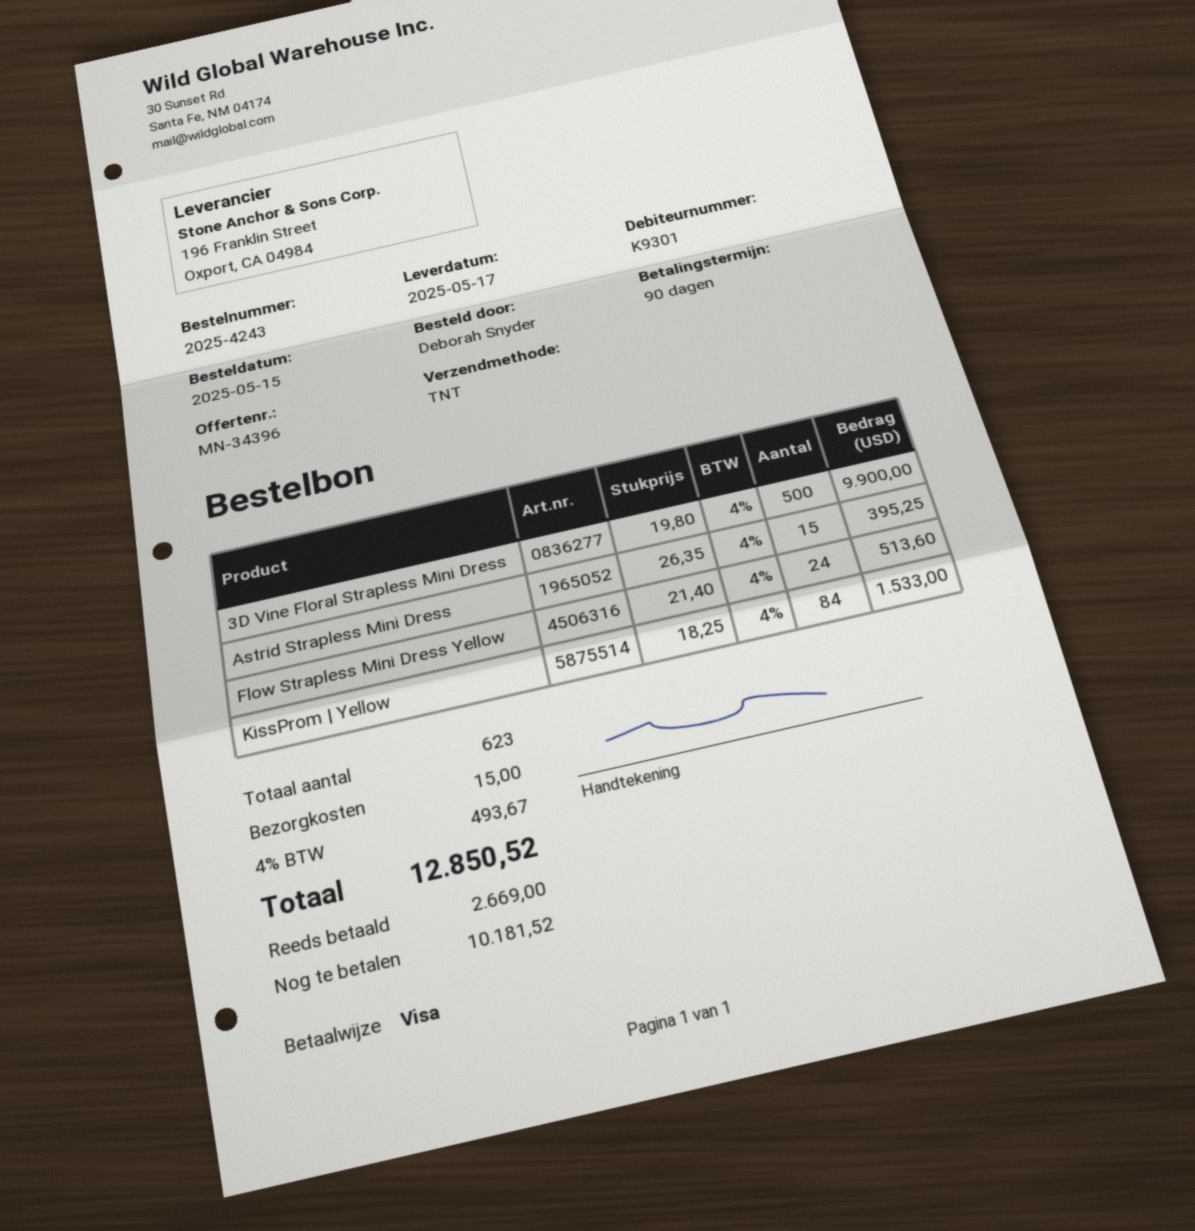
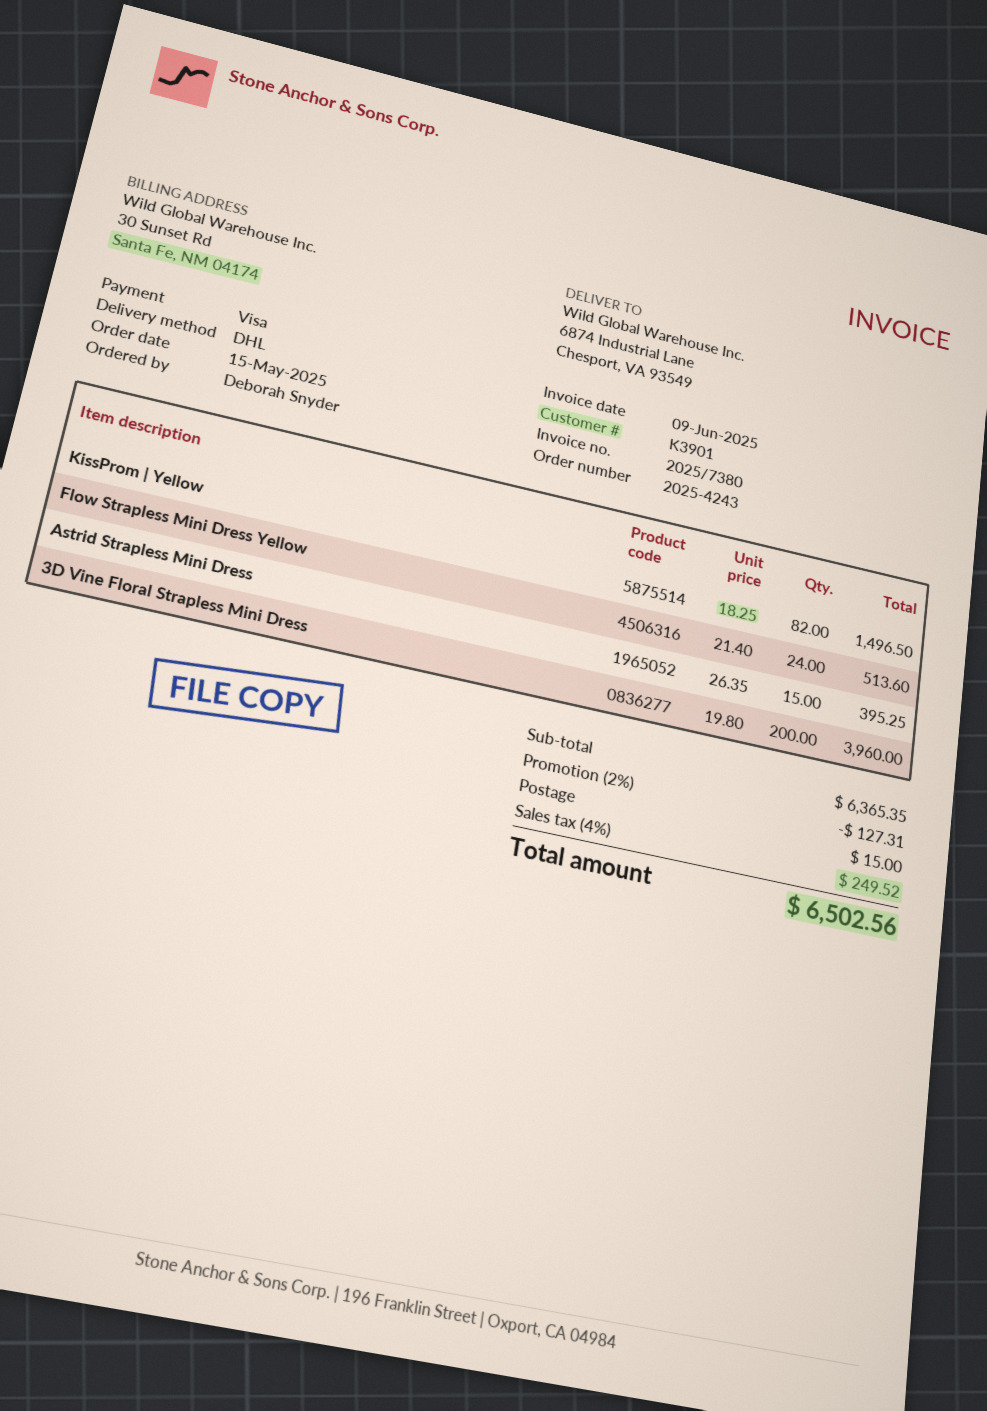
customer number: K9301 -> K3901
shipping method: TNT -> DHL
3D Vine Floral Strapless Mini Dress: 500 x 19.80 = 9900.00 -> 200 x 19.80 = 3960.00
KissProm | Yellow: 84 x 18.25 = 1533.00 -> 82 x 18.25 = 1496.50
discount: none -> 2% = 127.31
tax: 4% = 493.67 -> 4% = 249.52
total: 12850.52 -> 6502.56

